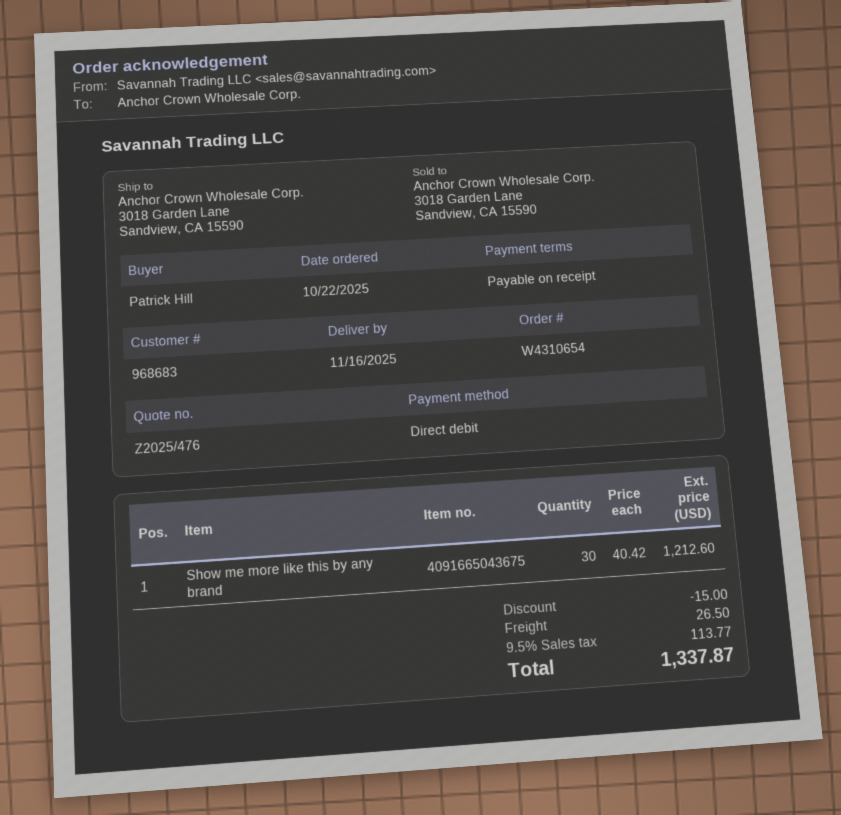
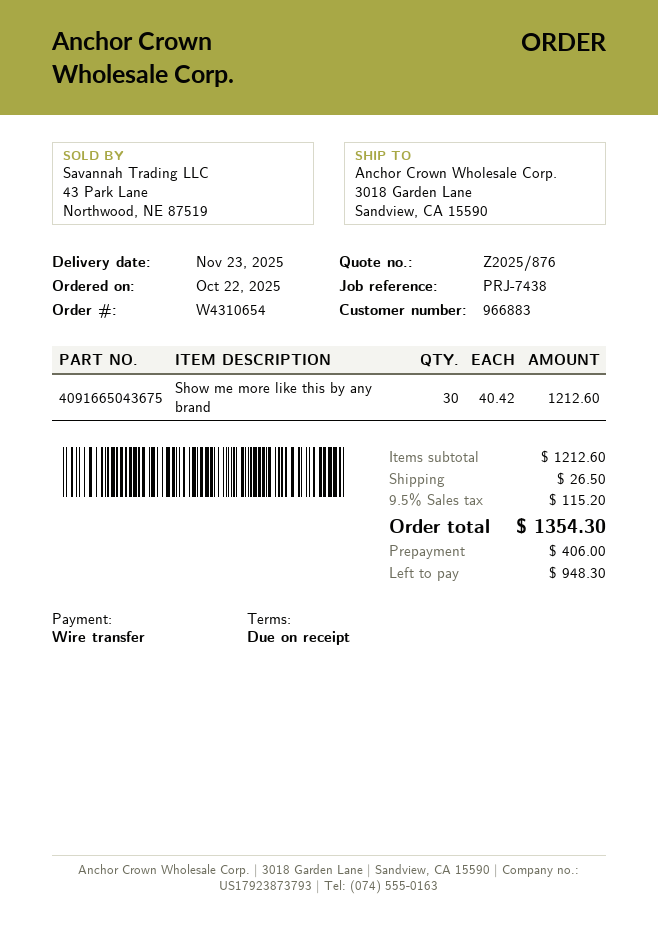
quote number: Z2025/476 -> Z2025/876
delivery date: 2025-11-16 -> 2025-11-23
customer number: 968683 -> 966883
payment method: direct debit -> bank transfer
discount: 15.00 -> none
tax: 9.5% = 113.77 -> 9.5% = 115.20
total: 1337.87 -> 1354.30

